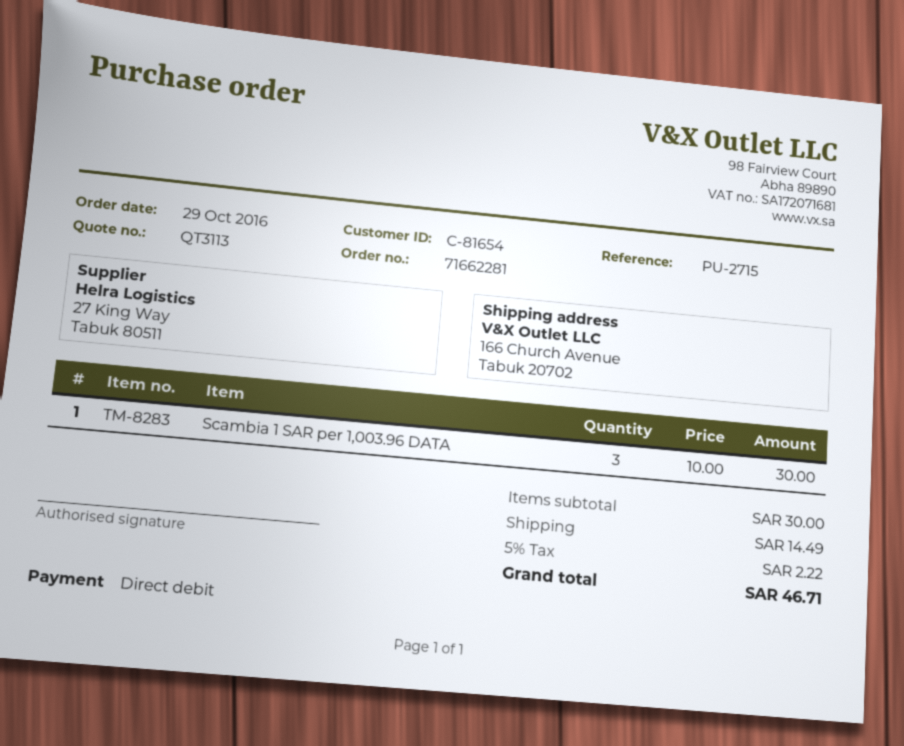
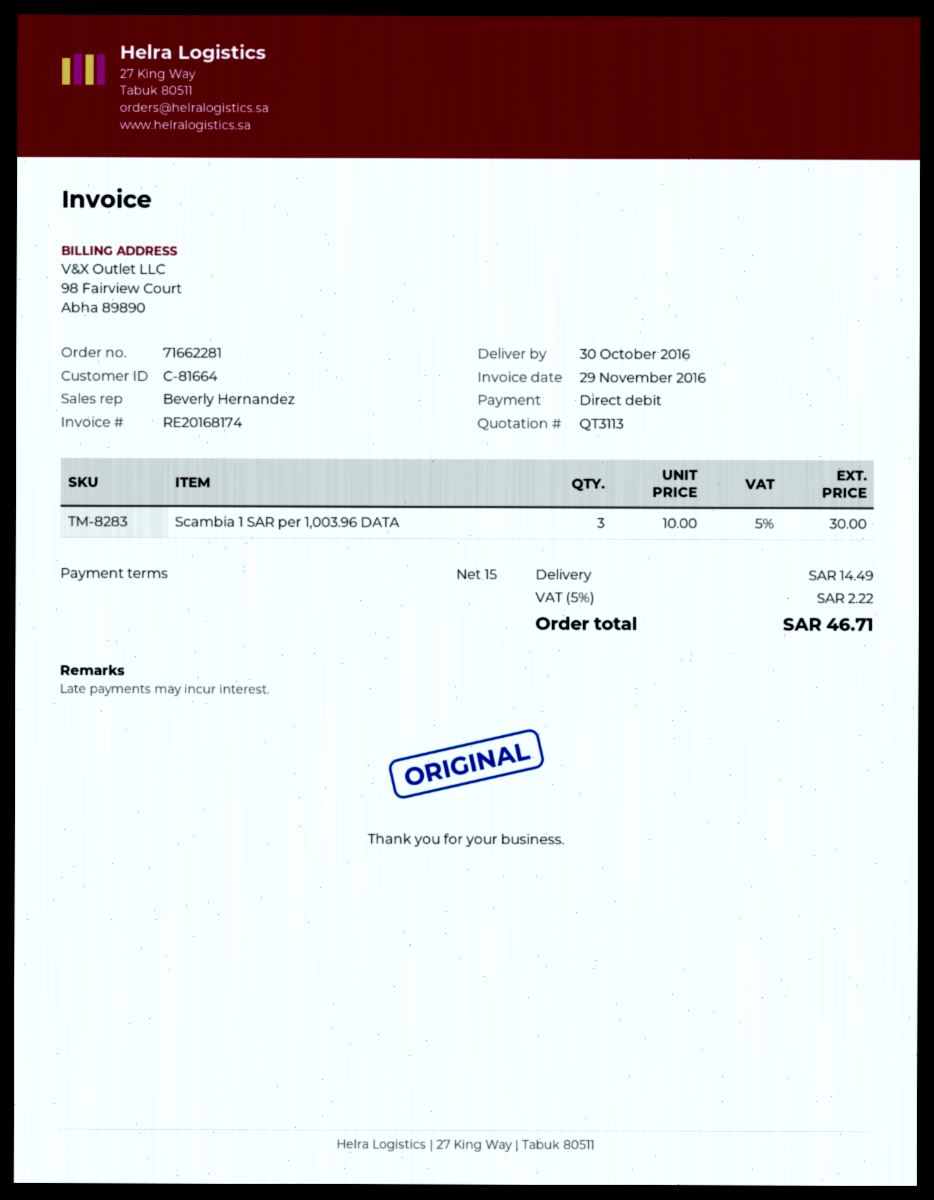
customer number: C-81654 -> C-81664

